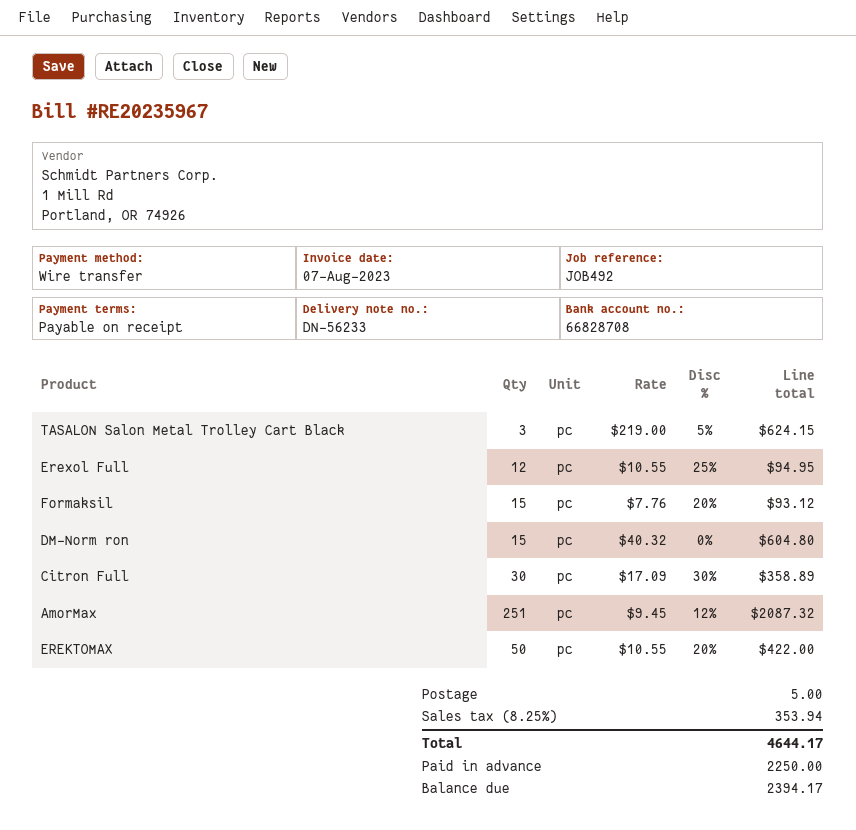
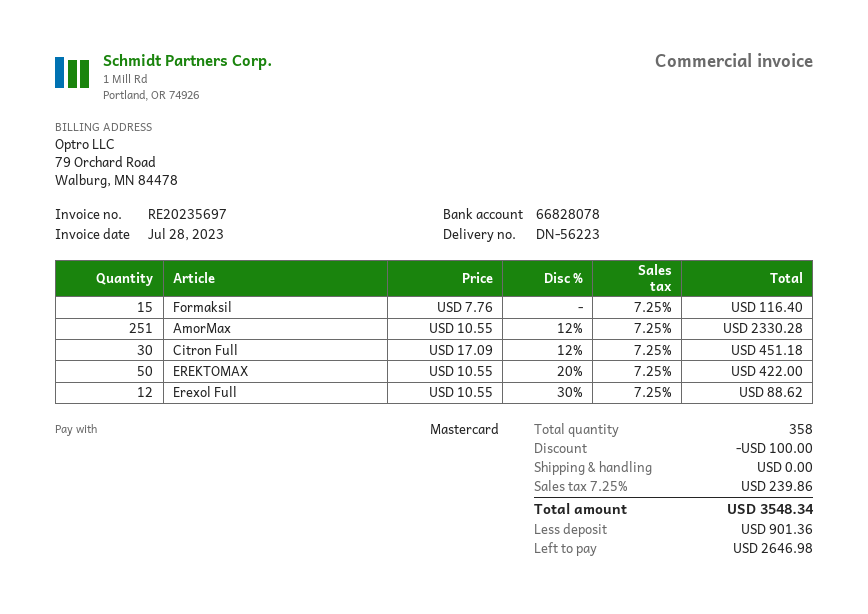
delivery note number: DN-56233 -> DN-56223
invoice number: RE20235967 -> RE20235697
invoice date: 2023-08-07 -> 2023-07-28
payment method: bank transfer -> Mastercard
bank account: 66828708 -> 66828078
TASALON Salon Metal Trolley Cart Black: 3 x 219.00 - 5% = 624.15 -> none
Erexol Full: 12 x 10.55 - 25% = 94.95 -> 12 x 10.55 - 30% = 88.62
Formaksil: 15 x 7.76 - 20% = 93.12 -> 15 x 7.76 = 116.40
DM-Norm ron: 15 x 40.32 = 604.80 -> none
Citron Full: 30 x 17.09 - 30% = 358.89 -> 30 x 17.09 - 12% = 451.18
AmorMax: 251 x 9.45 - 12% = 2087.32 -> 251 x 10.55 - 12% = 2330.28
discount: none -> 100.00
shipping: 5.00 -> 0.00
tax: 8.25% = 353.94 -> 7.25% = 239.86
total: 4644.17 -> 3548.34
deposit: 2250.00 -> 901.36
balance: 2394.17 -> 2646.98

